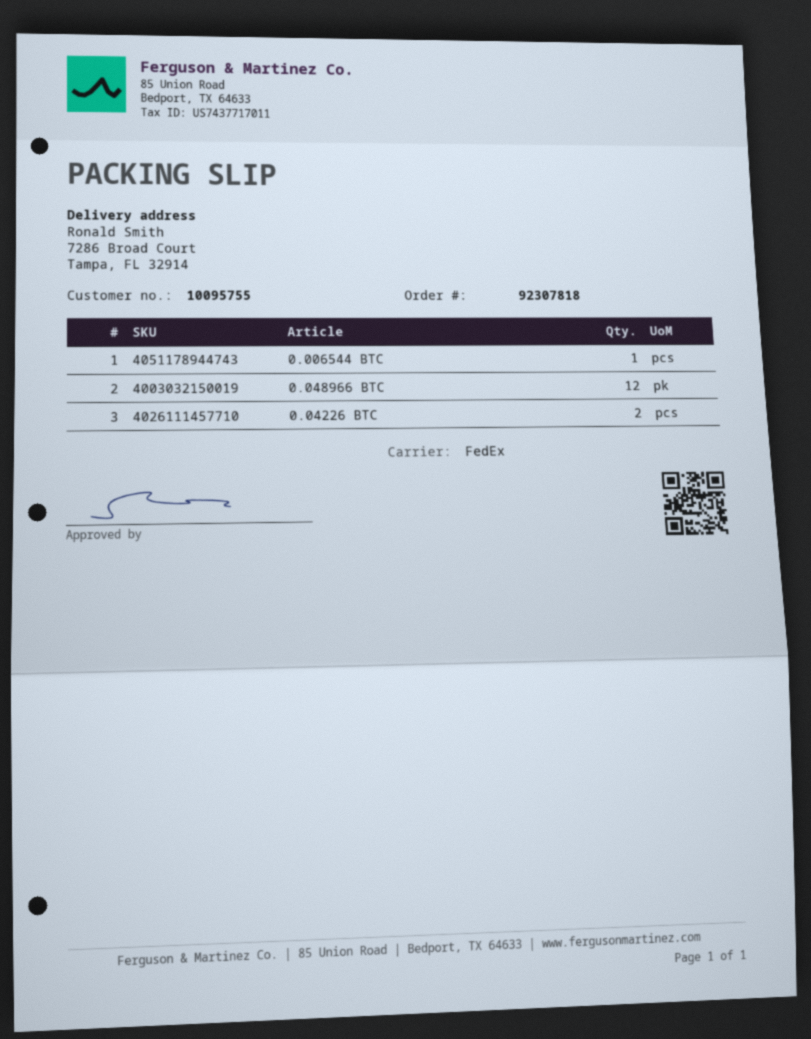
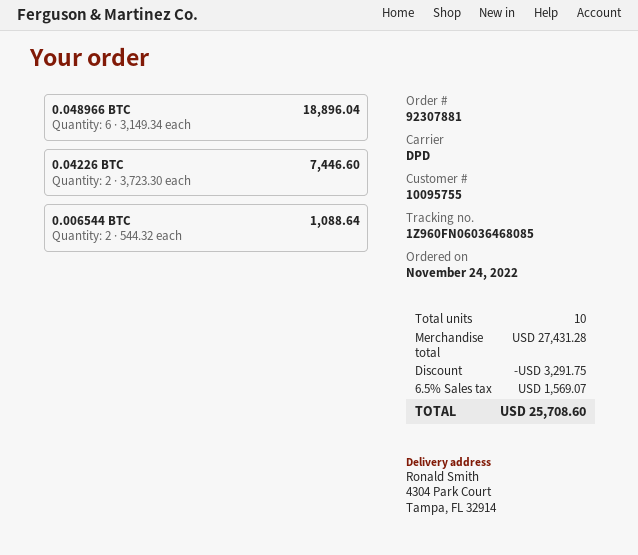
order number: 92307818 -> 92307881
shipping method: FedEx -> DPD
ship to: 7286 Broad Court, Tampa, FL 32914 -> 4304 Park Court, Tampa, FL 32914
0.006544 BTC: 1 -> 2
0.048966 BTC: 12 -> 6

